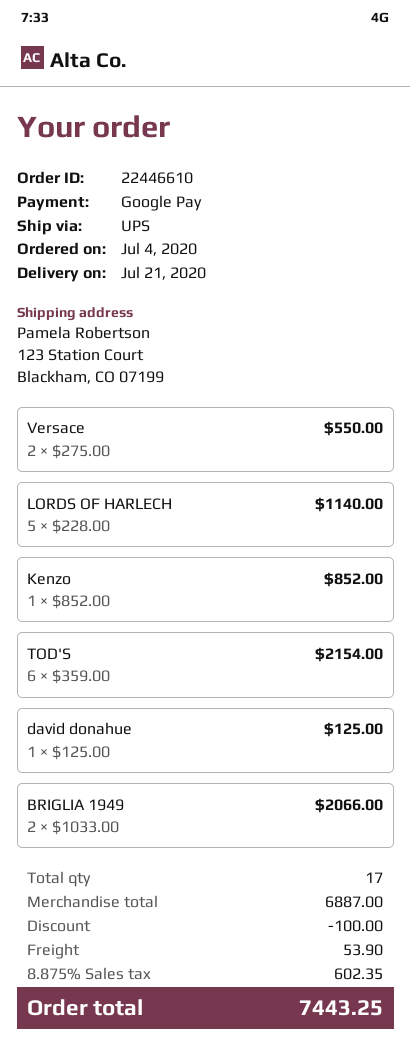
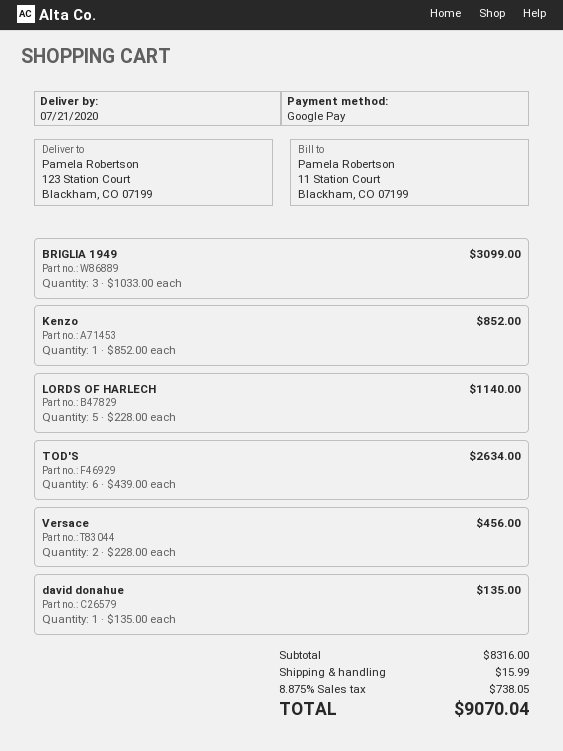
Versace: 2 x 275.00 = 550.00 -> 2 x 228.00 = 456.00
TOD'S: 6 x 359.00 = 2154.00 -> 6 x 439.00 = 2634.00
david donahue: 1 x 125.00 = 125.00 -> 1 x 135.00 = 135.00
BRIGLIA 1949: 2 x 1033.00 = 2066.00 -> 3 x 1033.00 = 3099.00
subtotal: 6887.00 -> 8316.00
discount: 100.00 -> none
shipping: 53.90 -> 15.99
tax: 8.875% = 602.35 -> 8.875% = 738.05
total: 7443.25 -> 9070.04

